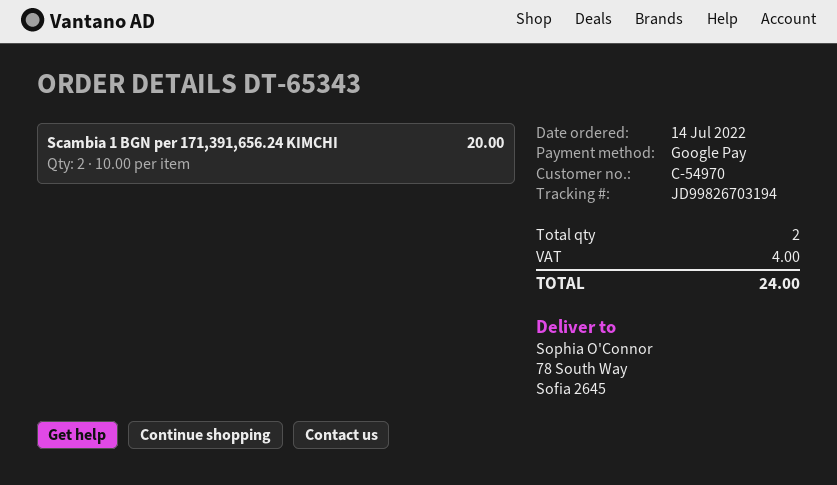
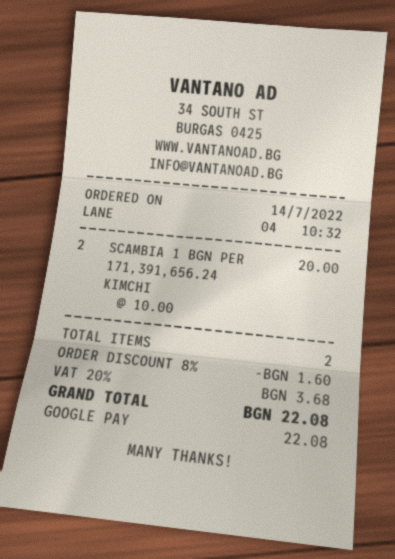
discount: none -> 8% = 1.60
tax: 4.00 -> 3.68
total: 24.00 -> 22.08

